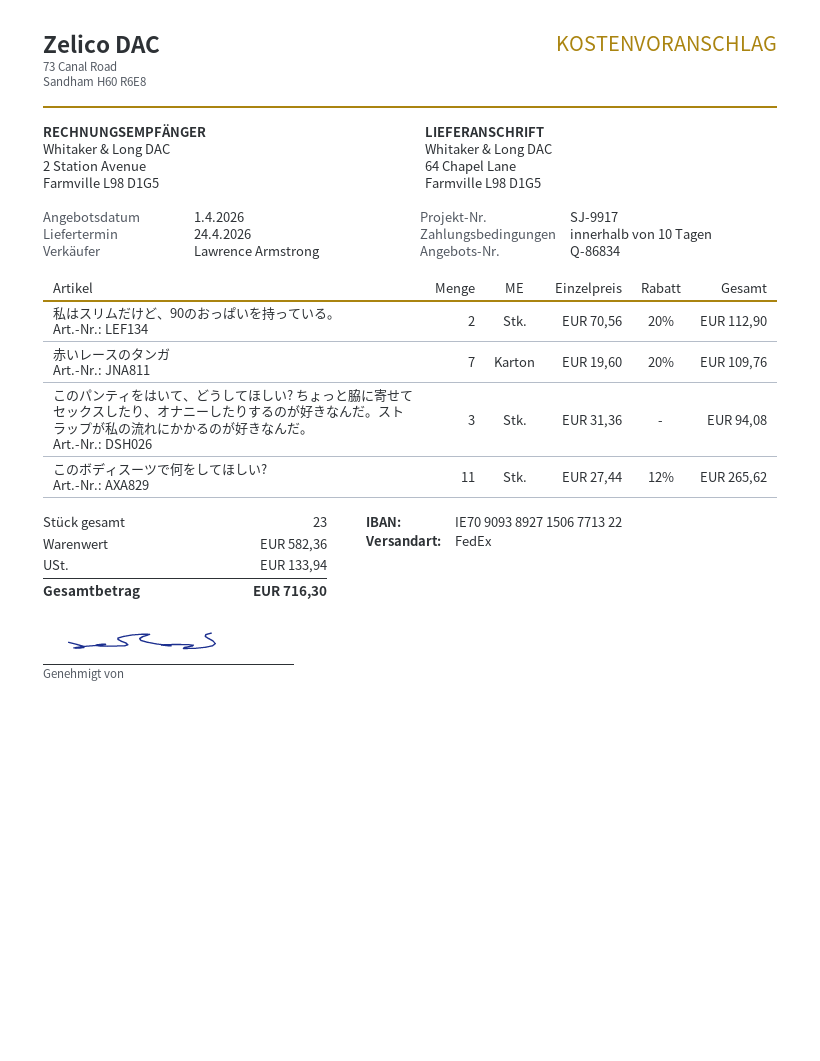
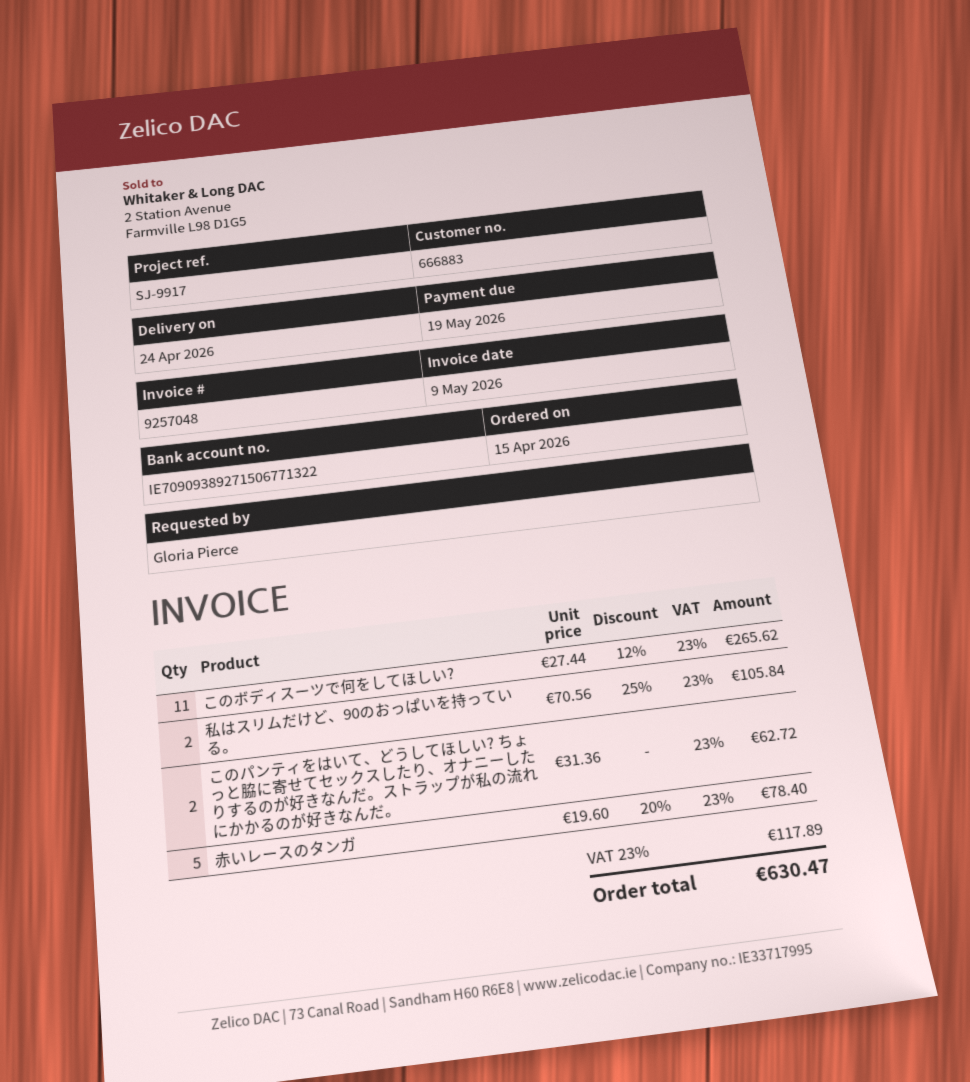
私はスリムだけど、90のおっぱいを持っている。: 2 x 70.56 - 20% = 112.90 -> 2 x 70.56 - 25% = 105.84
赤いレースのタンガ: 7 x 19.60 - 20% = 109.76 -> 5 x 19.60 - 20% = 78.40
このパンティをはいて、どうしてほしい? ちょっと脇に寄せてセックスしたり、オナニーしたりするのが好きなんだ。ストラップが私の流れにかかるのが好きなんだ。: 3 x 31.36 = 94.08 -> 2 x 31.36 = 62.72
tax: 133.94 -> 117.89
total: 716.30 -> 630.47

